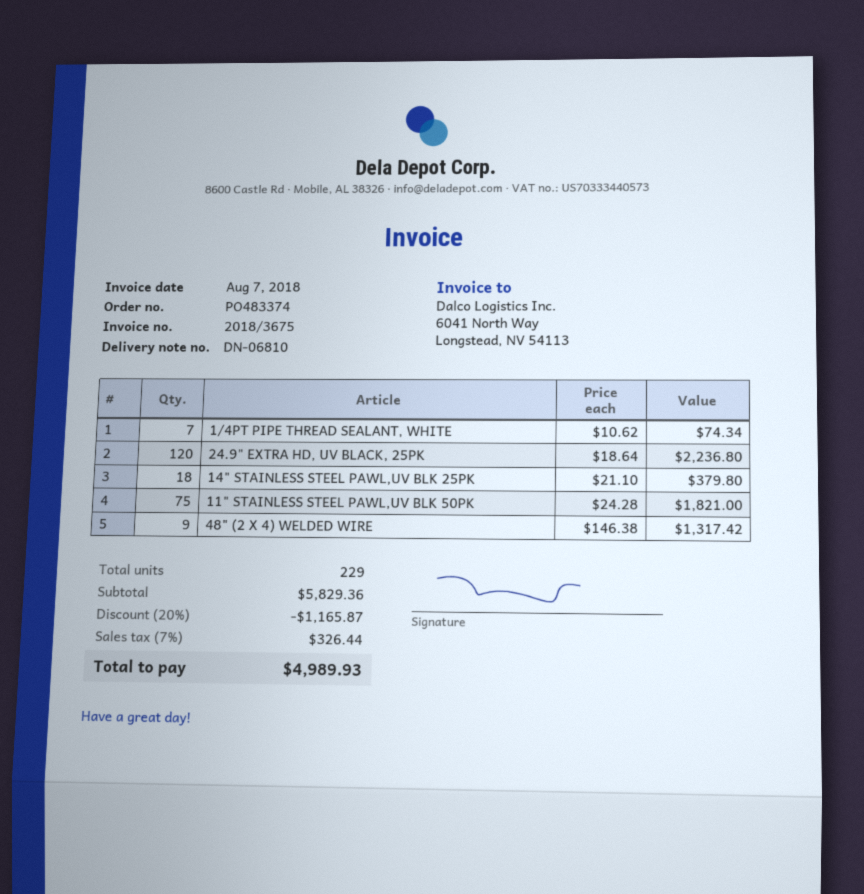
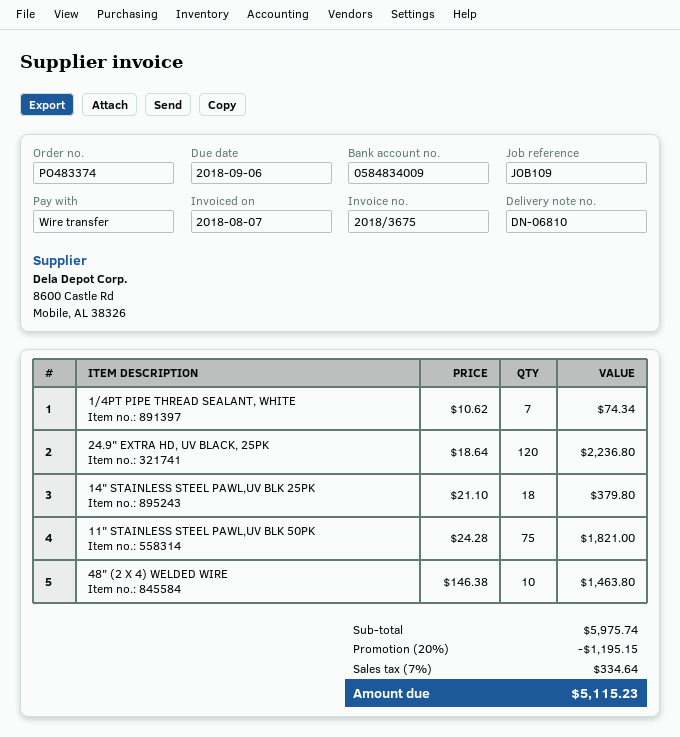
48" (2 X 4) WELDED WIRE: 9 x 146.38 = 1317.42 -> 10 x 146.38 = 1463.80
subtotal: 5829.36 -> 5975.74
discount: 20% = 1165.87 -> 20% = 1195.15
tax: 7% = 326.44 -> 7% = 334.64
total: 4989.93 -> 5115.23

